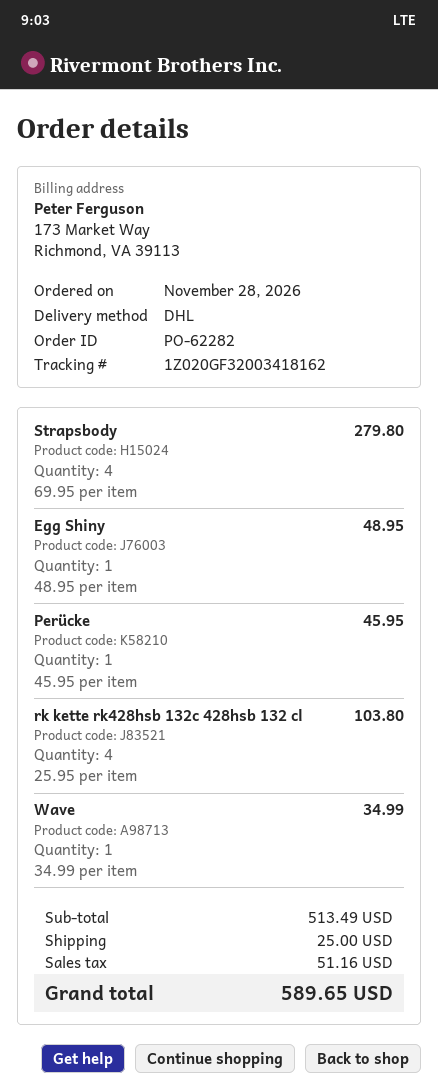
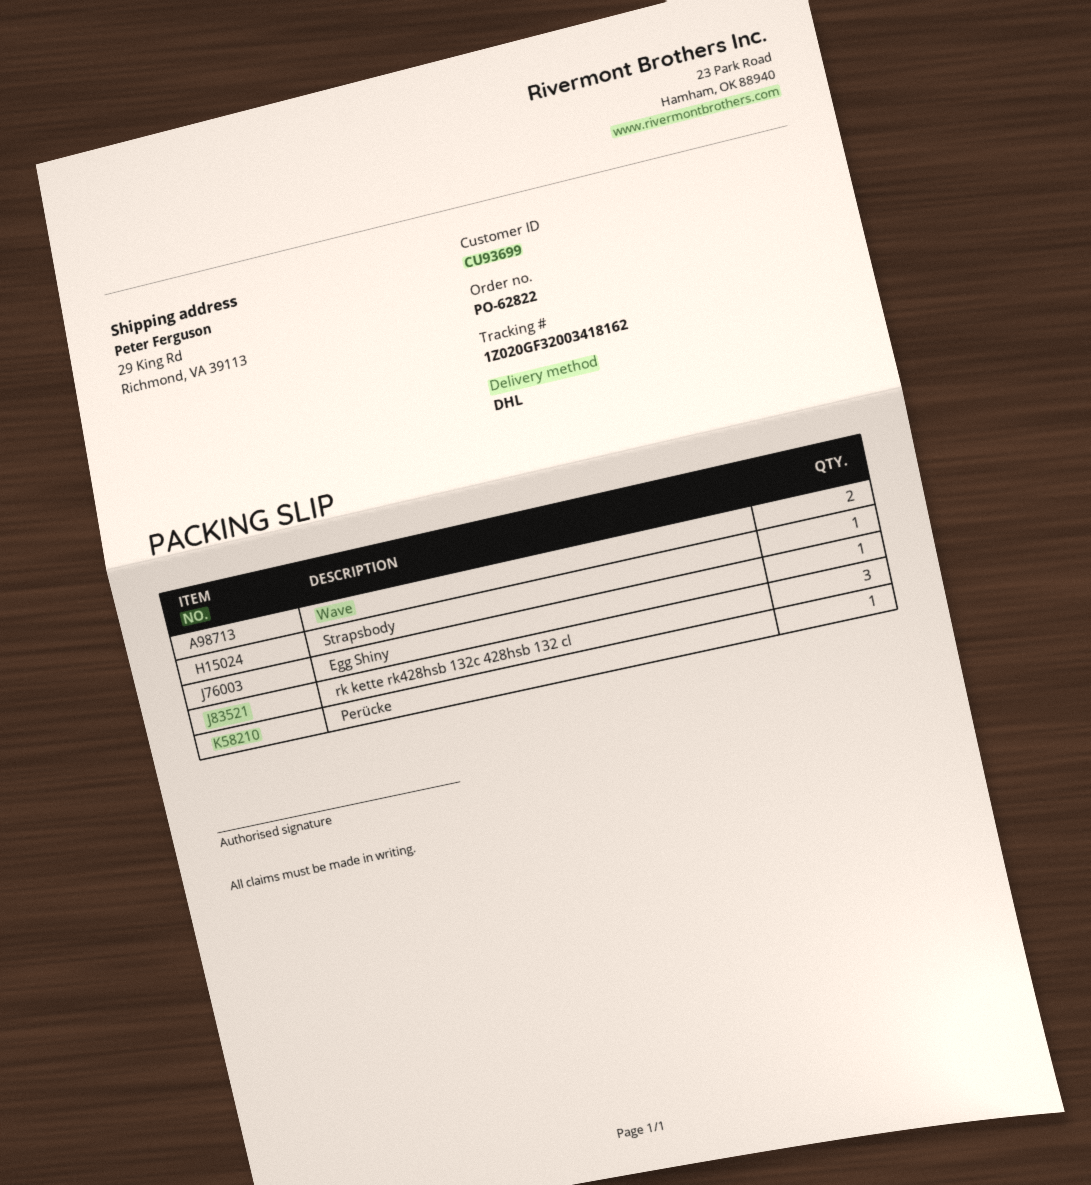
order number: PO-62282 -> PO-62822
Strapsbody: 4 -> 1
rk kette rk428hsb 132c 428hsb 132 cl: 4 -> 3
Wave: 1 -> 2

